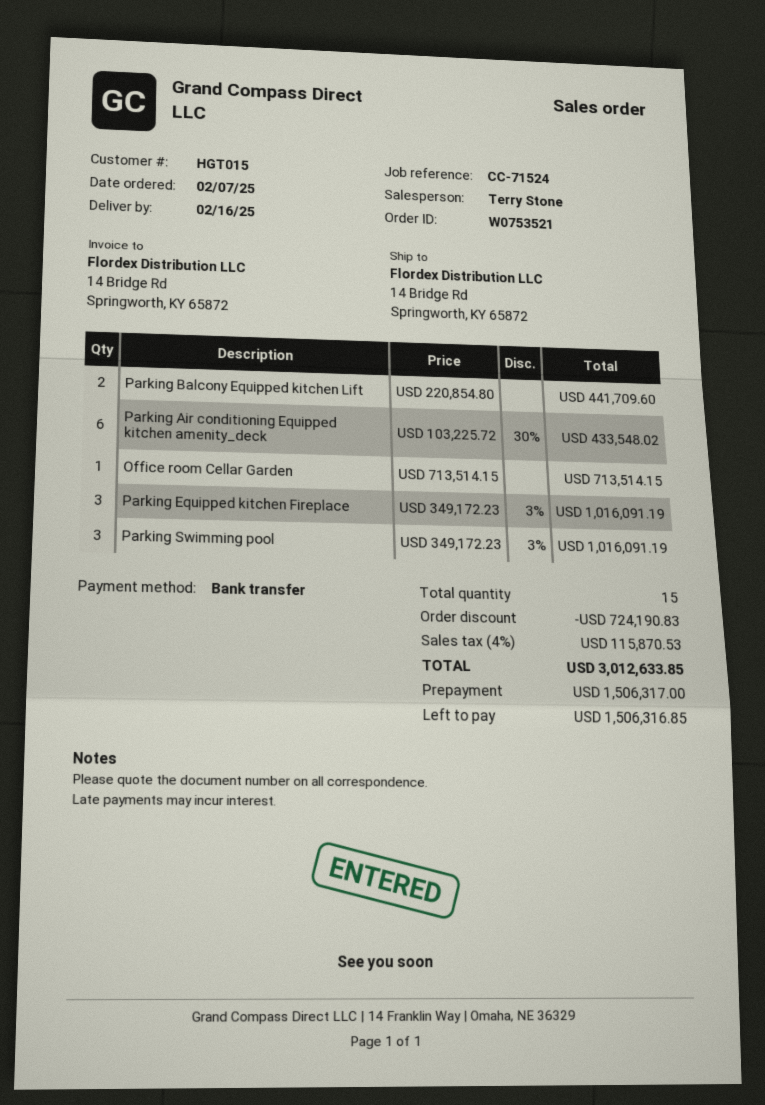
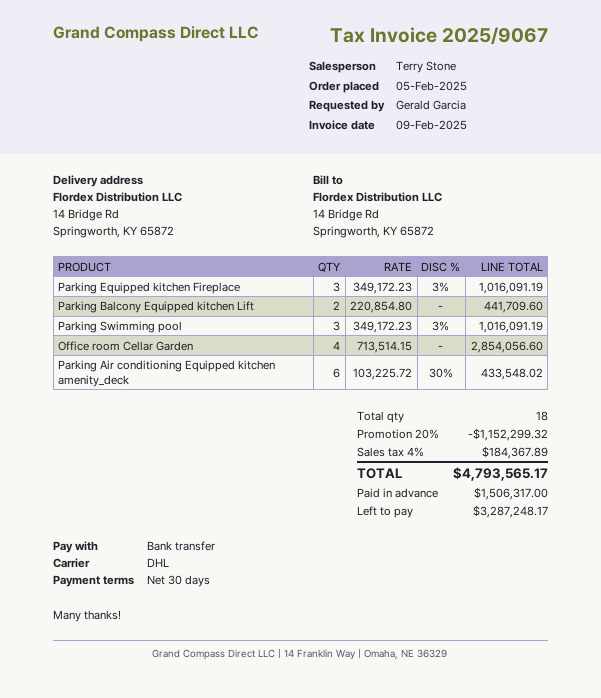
order date: 2025-02-07 -> 2025-02-05
Office room Cellar Garden: 1 x 713514.15 = 713514.15 -> 4 x 713514.15 = 2854056.60
total quantity: 15 -> 18
discount: 724190.83 -> 1152299.32
tax: 4% = 115870.53 -> 4% = 184367.89
total: 3012633.85 -> 4793565.17
balance: 1506316.85 -> 3287248.17

